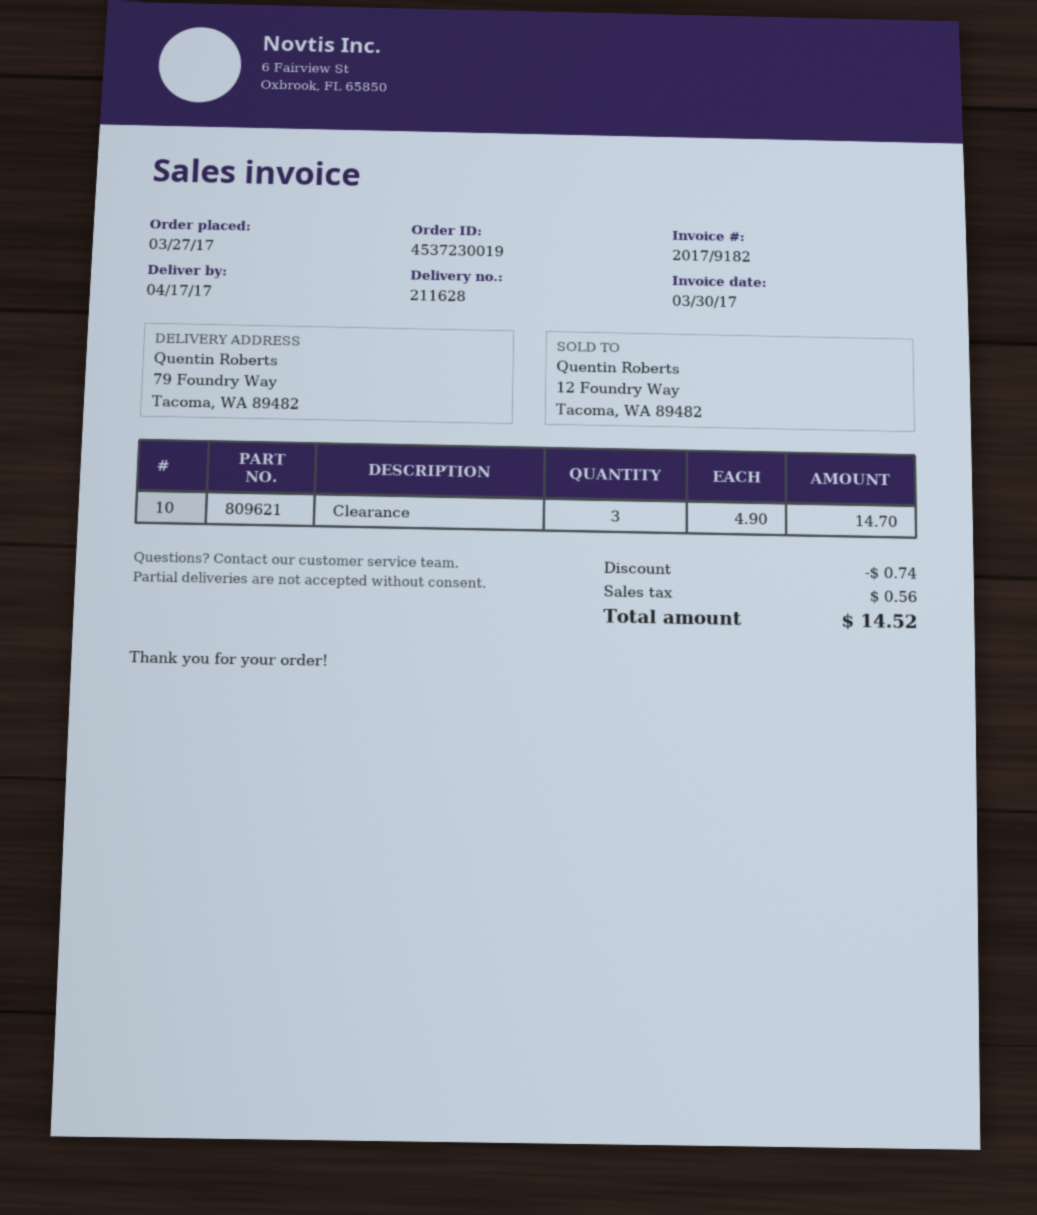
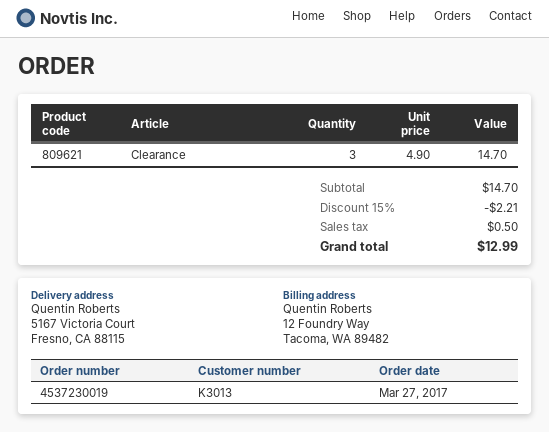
ship to: 79 Foundry Way, Tacoma, WA 89482 -> 5167 Victoria Court, Fresno, CA 88115
discount: 0.74 -> 2.21
tax: 0.56 -> 0.50
total: 14.52 -> 12.99

